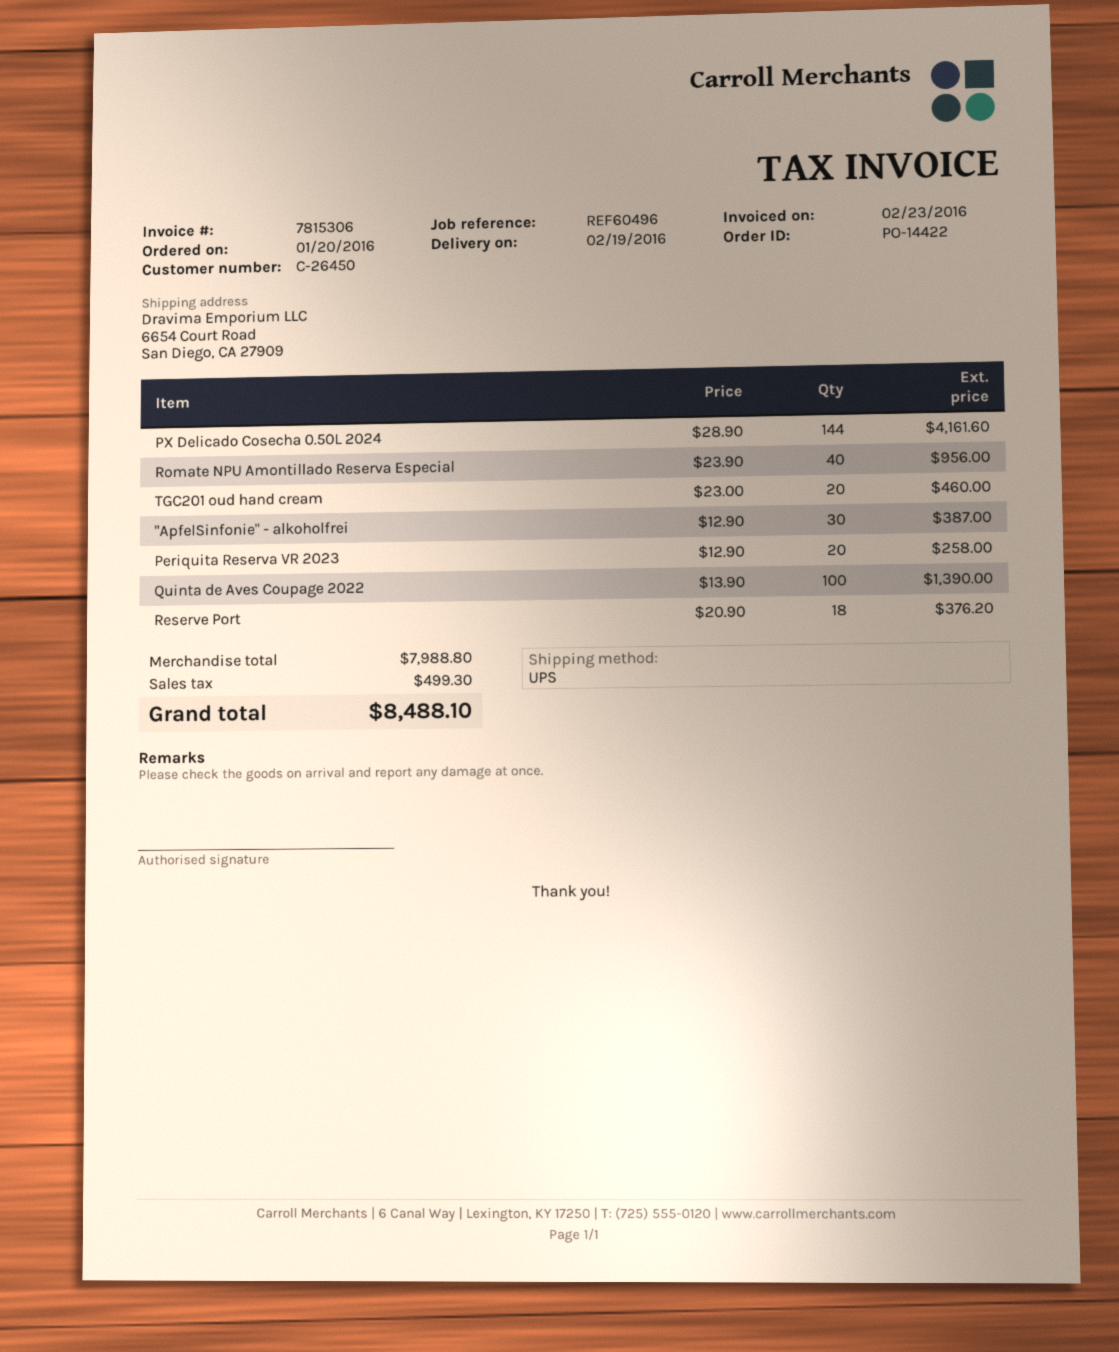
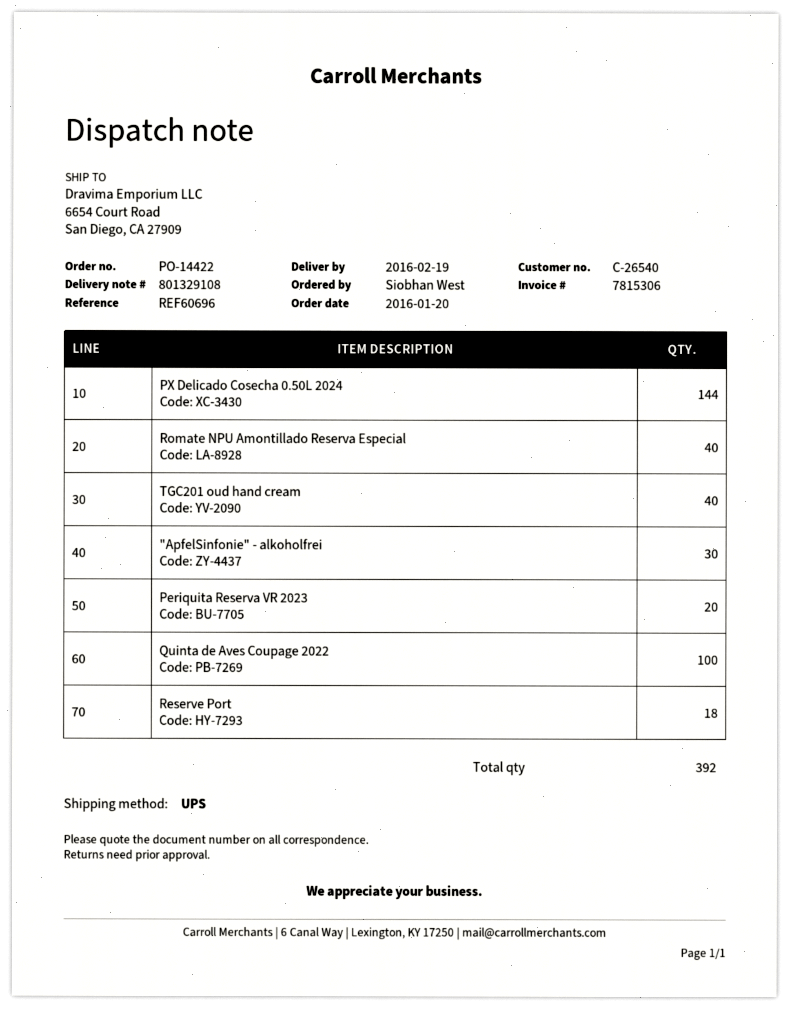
customer number: C-26450 -> C-26540
reference: REF60496 -> REF60696
TGC201 oud hand cream: 20 -> 40

